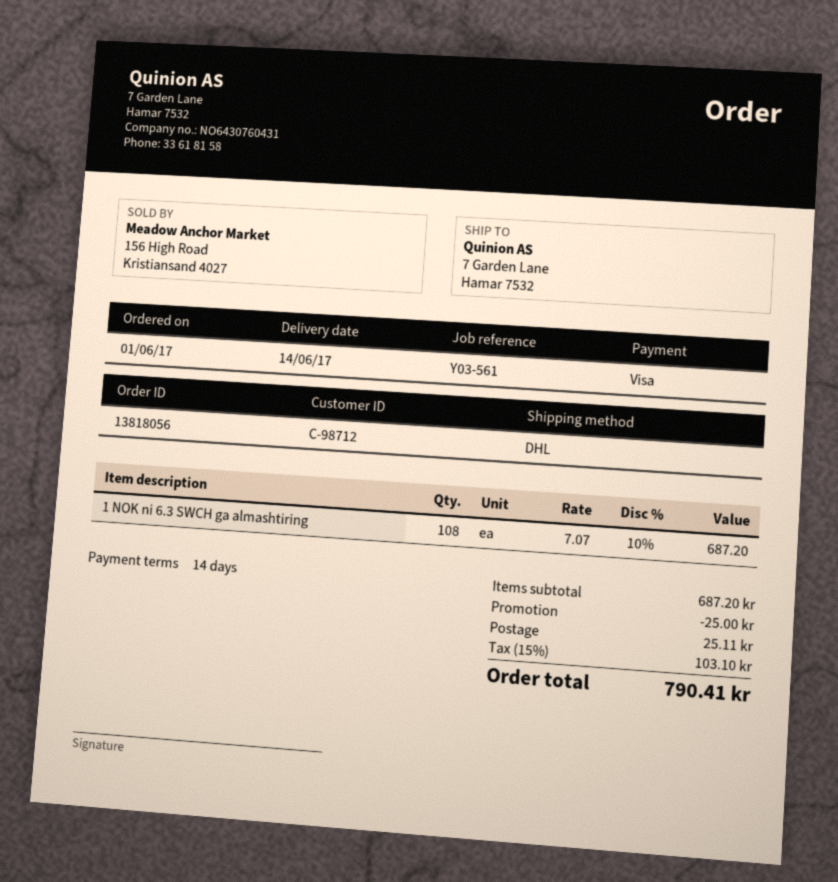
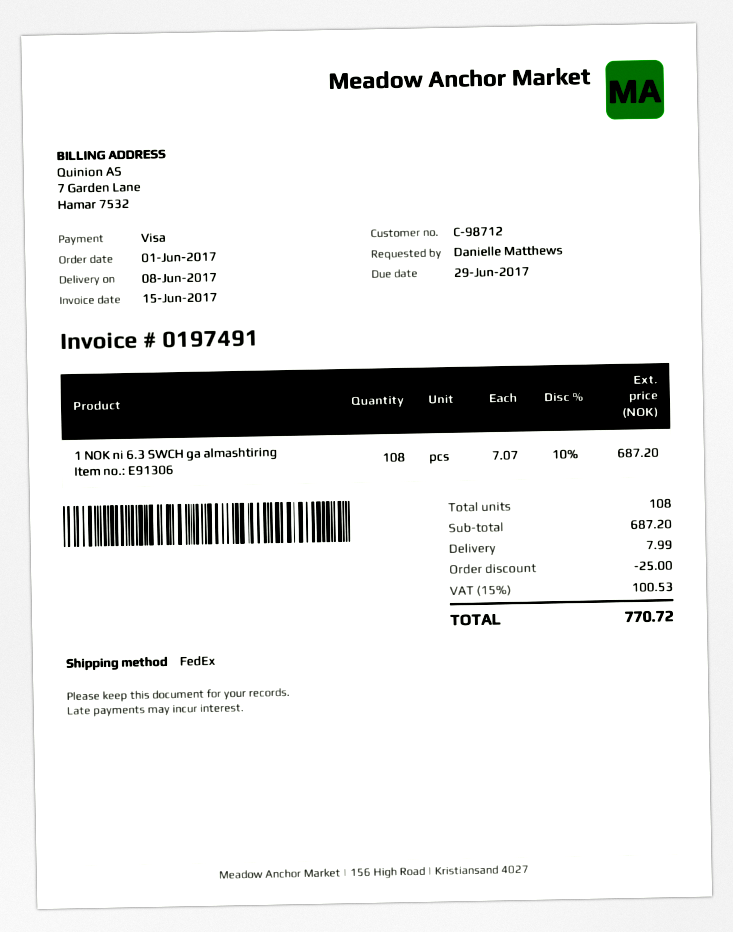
delivery date: 2017-06-14 -> 2017-06-08
shipping method: DHL -> FedEx
shipping: 25.11 -> 7.99
tax: 15% = 103.10 -> 15% = 100.53
total: 790.41 -> 770.72

